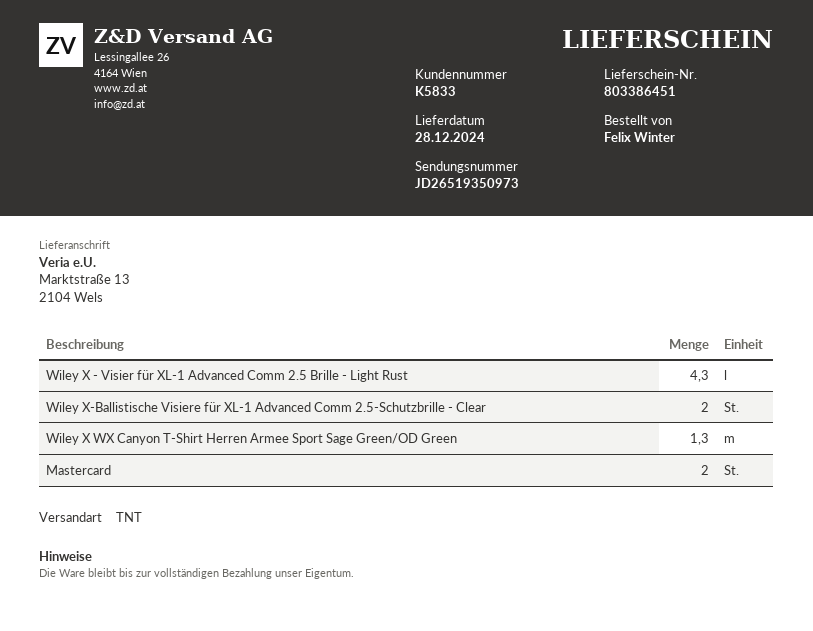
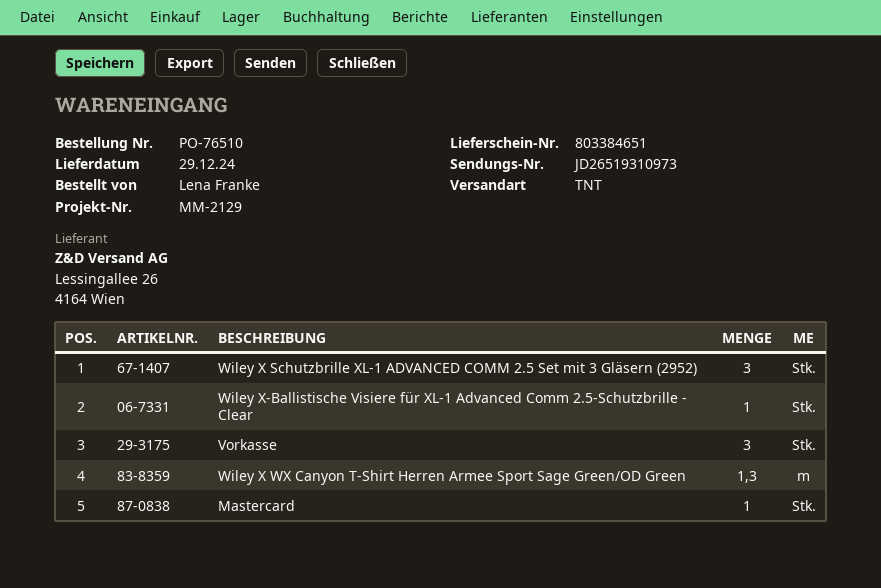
delivery note number: 803386451 -> 803384651
delivery date: 2024-12-28 -> 2024-12-29
ordered by: Felix Winter -> Lena Franke
tracking number: JD26519350973 -> JD26519310973
Wiley X - Visier für XL-1 Advanced Comm 2.5 Brille - Light Rust: 4.3 -> none
Wiley X-Ballistische Visiere für XL-1 Advanced Comm 2.5-Schutzbrille - Clear: 2 -> 1
Mastercard: 2 -> 1
Wiley X Schutzbrille XL-1 ADVANCED COMM 2.5 Set mit 3 Gläsern (2952): none -> 3
Vorkasse: none -> 3

